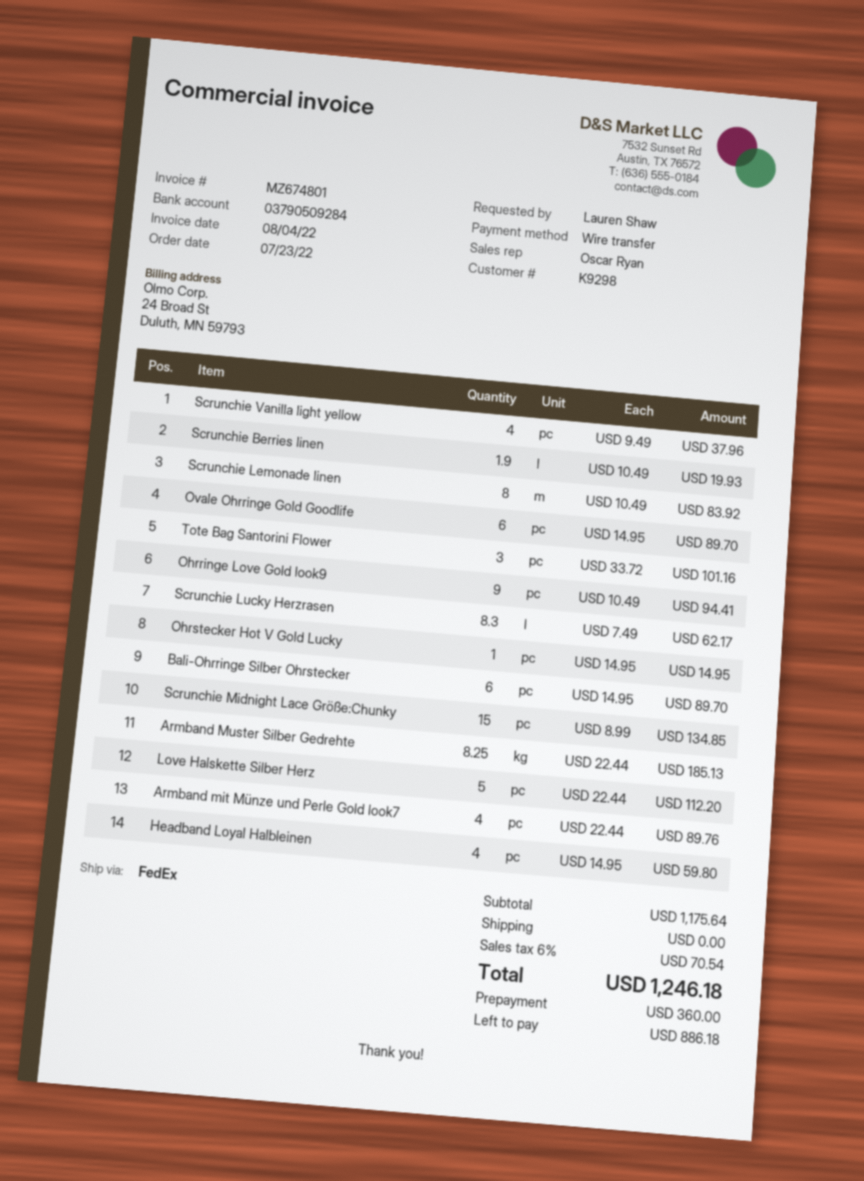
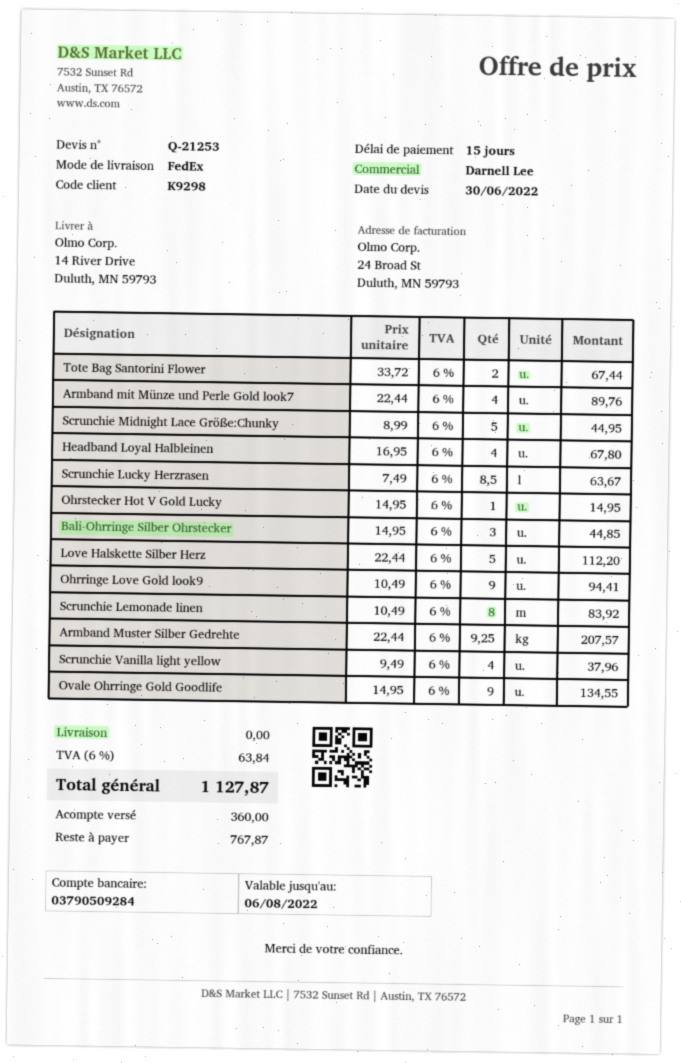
sales rep: Oscar Ryan -> Darnell Lee
Scrunchie Berries linen: 1.9 x 10.49 = 19.93 -> none
Ovale Ohrringe Gold Goodlife: 6 x 14.95 = 89.70 -> 9 x 14.95 = 134.55
Tote Bag Santorini Flower: 3 x 33.72 = 101.16 -> 2 x 33.72 = 67.44
Scrunchie Lucky Herzrasen: 8.3 x 7.49 = 62.17 -> 8.5 x 7.49 = 63.67
Bali-Ohrringe Silber Ohrstecker: 6 x 14.95 = 89.70 -> 3 x 14.95 = 44.85
Scrunchie Midnight Lace Größe:Chunky: 15 x 8.99 = 134.85 -> 5 x 8.99 = 44.95
Armband Muster Silber Gedrehte: 8.25 x 22.44 = 185.13 -> 9.25 x 22.44 = 207.57
Headband Loyal Halbleinen: 4 x 14.95 = 59.80 -> 4 x 16.95 = 67.80
tax: 6% = 70.54 -> 6% = 63.84
total: 1246.18 -> 1127.87
balance: 886.18 -> 767.87

